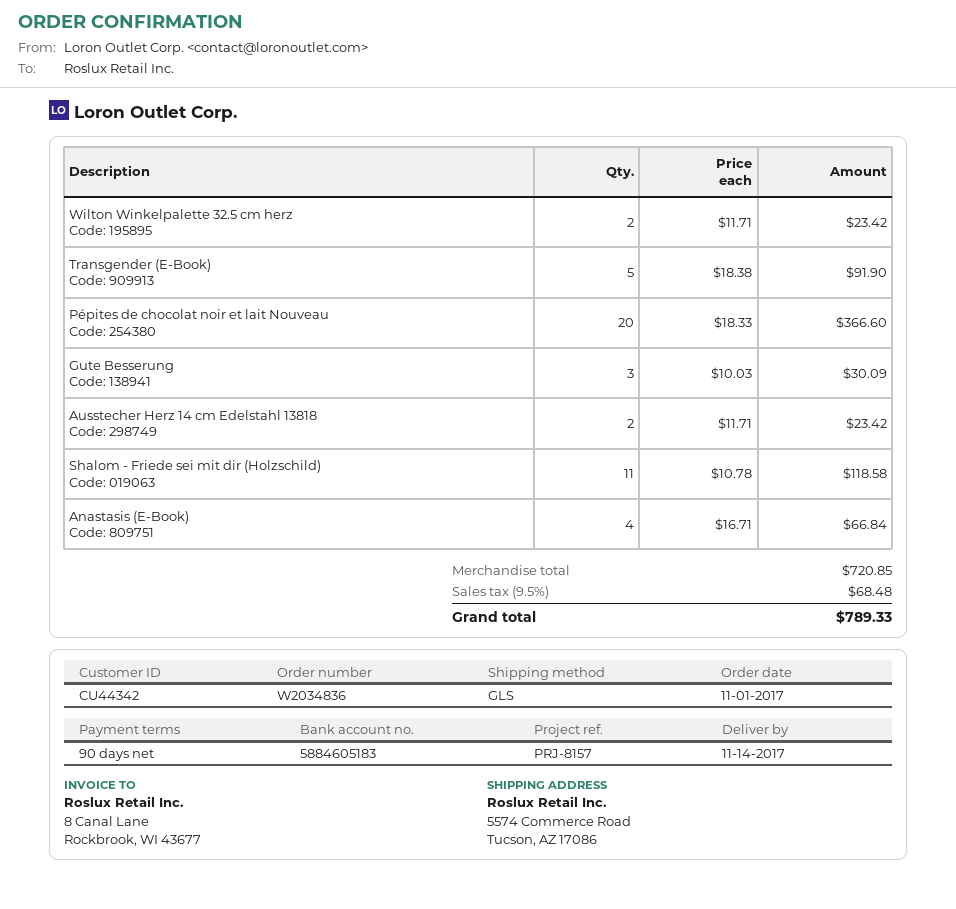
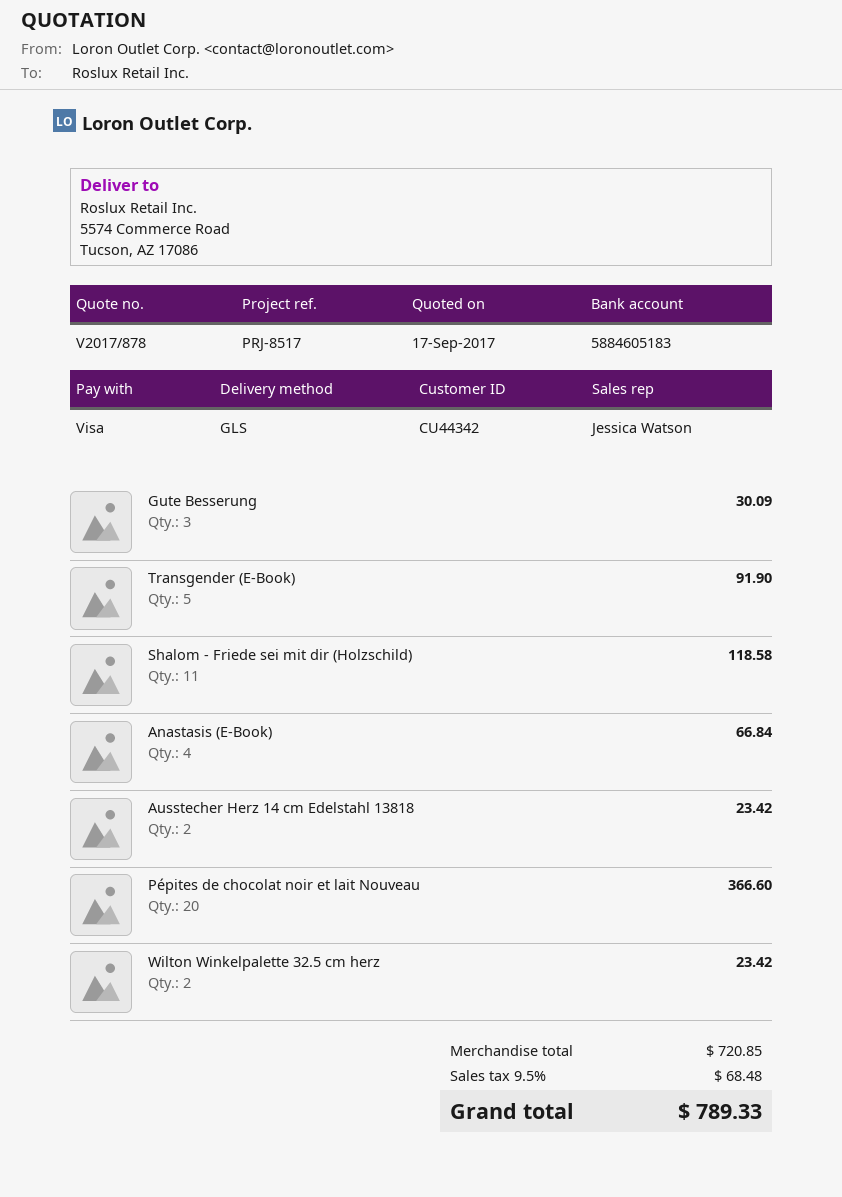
reference: PRJ-8157 -> PRJ-8517

